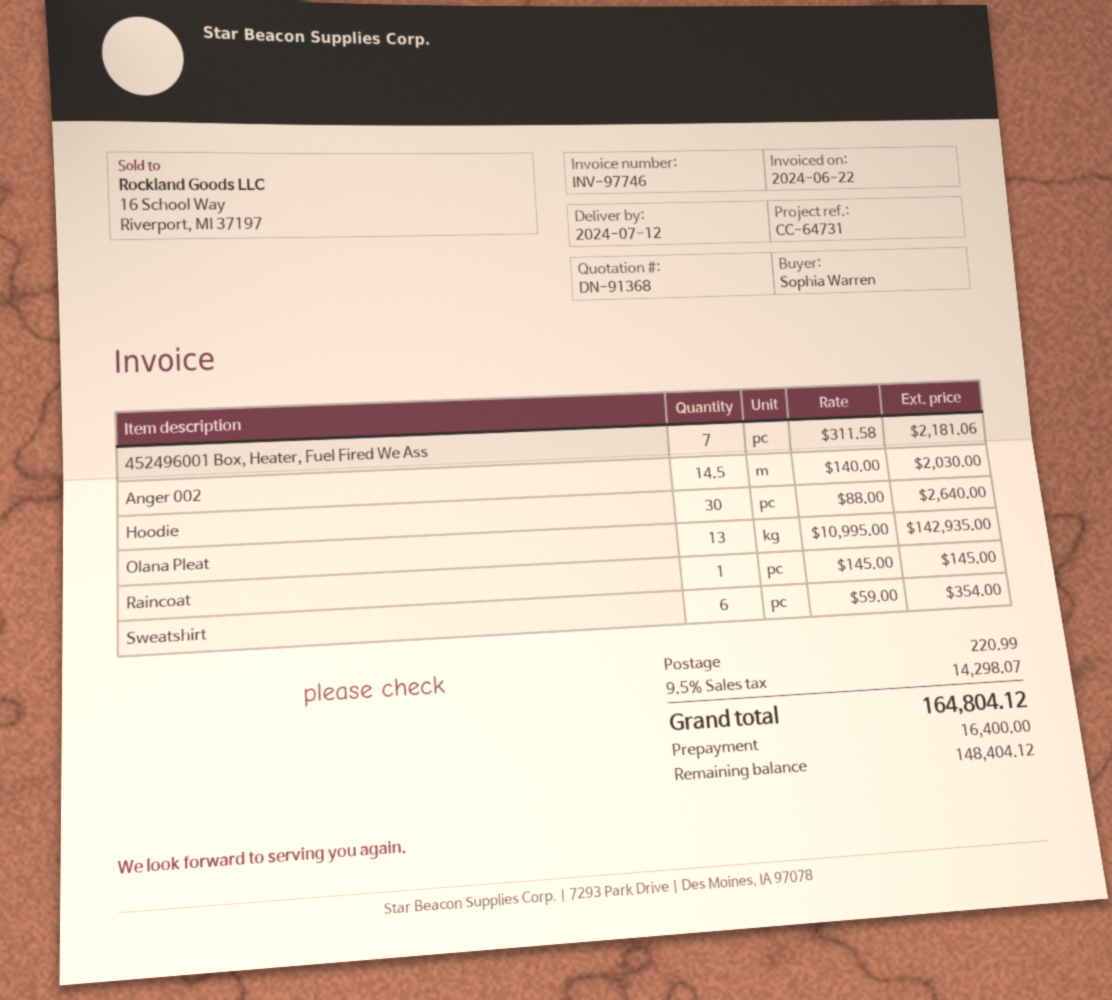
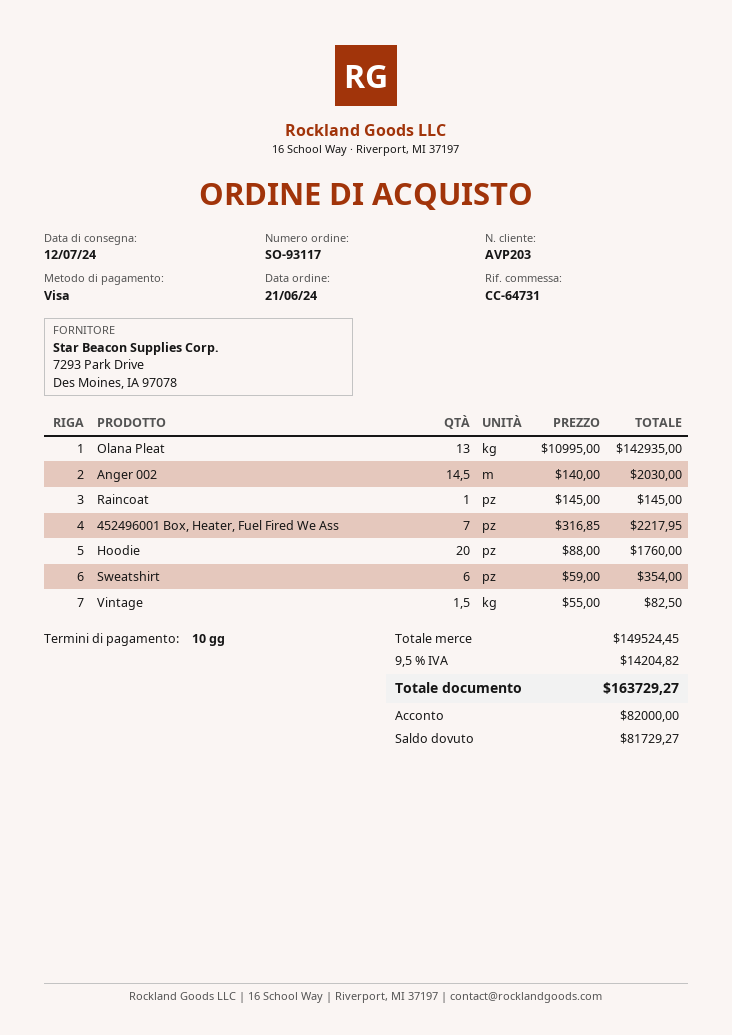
452496001 Box, Heater, Fuel Fired We Ass: 7 x 311.58 = 2181.06 -> 7 x 316.85 = 2217.95
Hoodie: 30 x 88.00 = 2640.00 -> 20 x 88.00 = 1760.00
Vintage: none -> 1.5 x 55.00 = 82.50
shipping: 220.99 -> none
tax: 9.5% = 14298.07 -> 9.5% = 14204.82
total: 164804.12 -> 163729.27
deposit: 16400.00 -> 82000.00
balance: 148404.12 -> 81729.27

